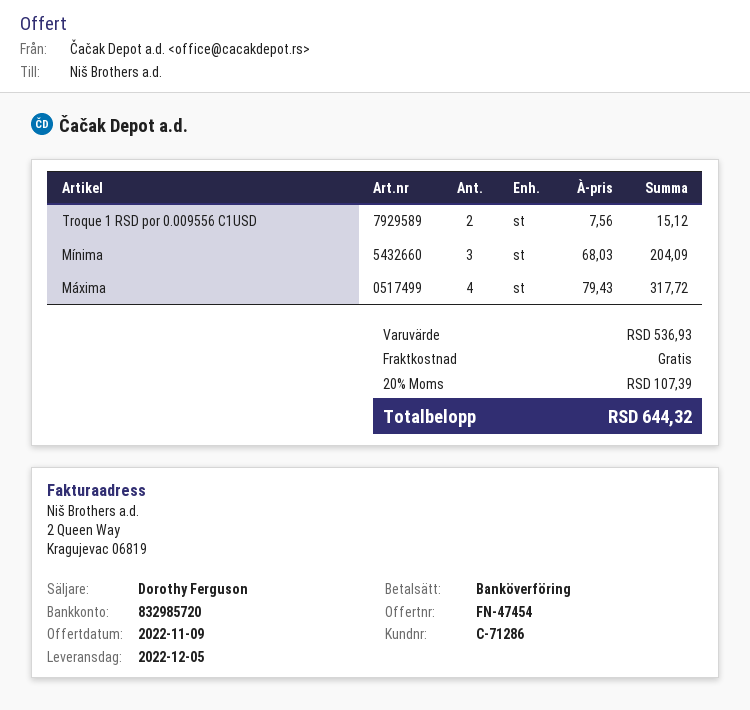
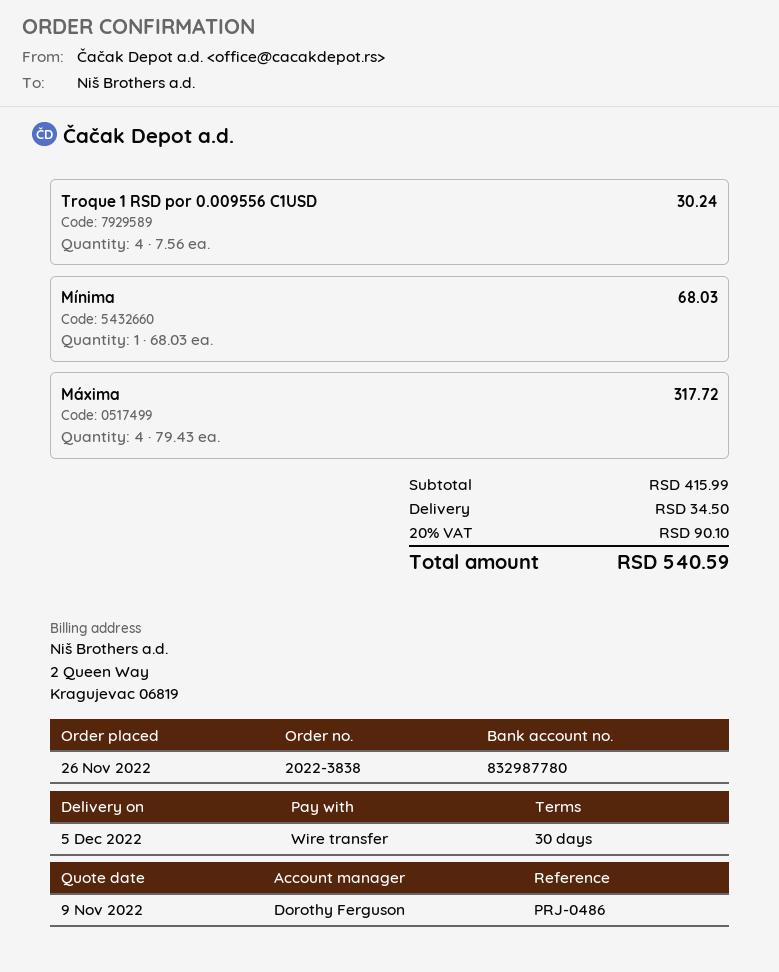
bank account: 832985720 -> 832987780
Troque 1 RSD por 0.009556 C1USD: 2 x 7.56 = 15.12 -> 4 x 7.56 = 30.24
Mínima: 3 x 68.03 = 204.09 -> 1 x 68.03 = 68.03
subtotal: 536.93 -> 415.99
shipping: 0.00 -> 34.50
tax: 20% = 107.39 -> 20% = 90.10
total: 644.32 -> 540.59

